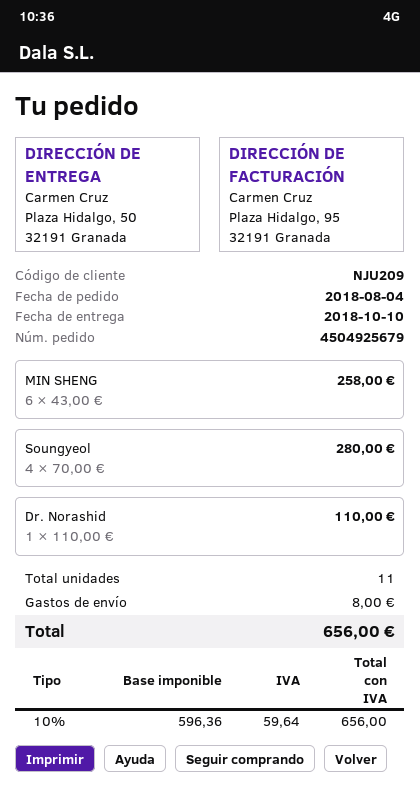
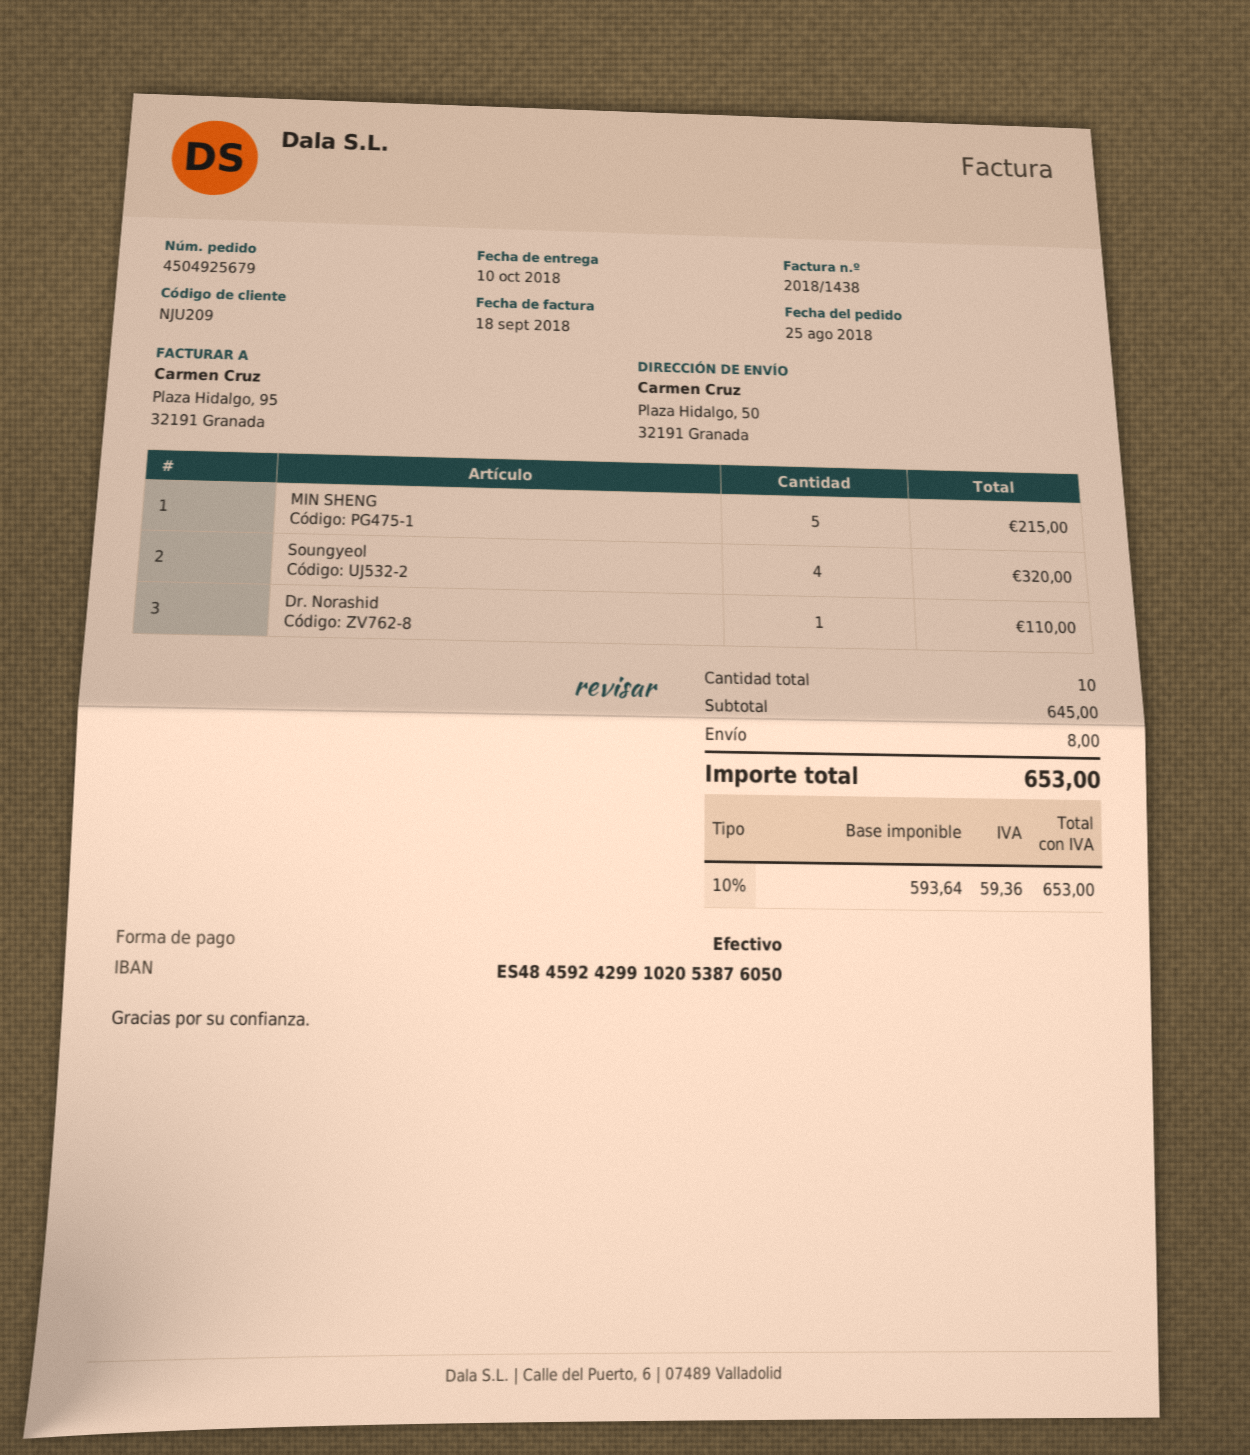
order date: 2018-08-04 -> 2018-08-25
MIN SHENG: 6 for 258.00 -> 5 for 215.00
Soungyeol: 4 for 280.00 -> 4 for 320.00
total quantity: 11 -> 10
net: 596.36 -> 593.64
tax: 10% = 59.64 -> 10% = 59.36
total: 656.00 -> 653.00

